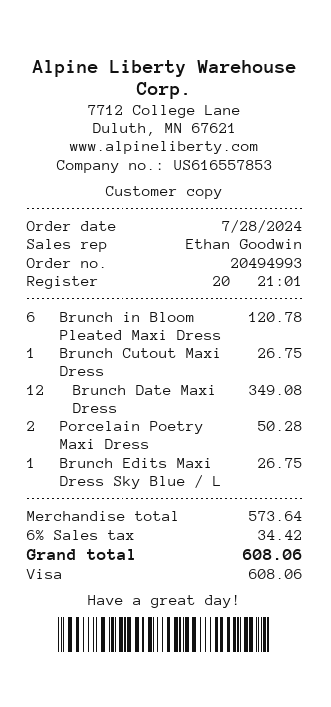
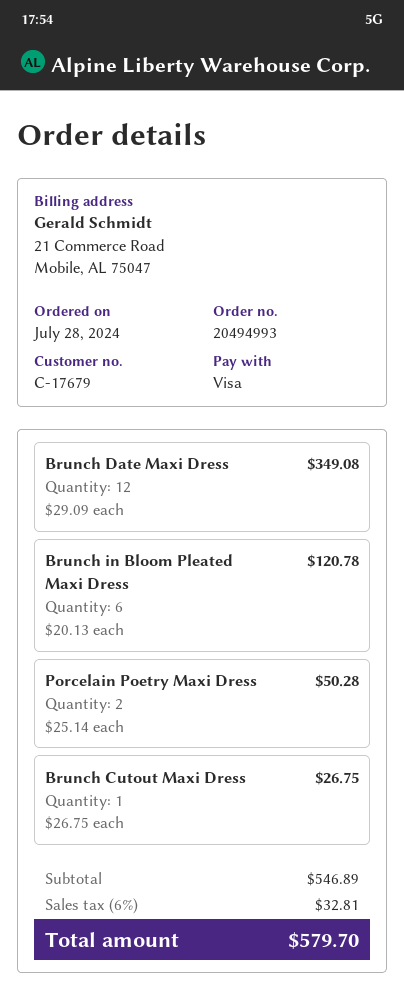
Brunch Edits Maxi Dress Sky Blue / L: 1 for 26.75 -> none
subtotal: 573.64 -> 546.89
tax: 6% = 34.42 -> 6% = 32.81
total: 608.06 -> 579.70

